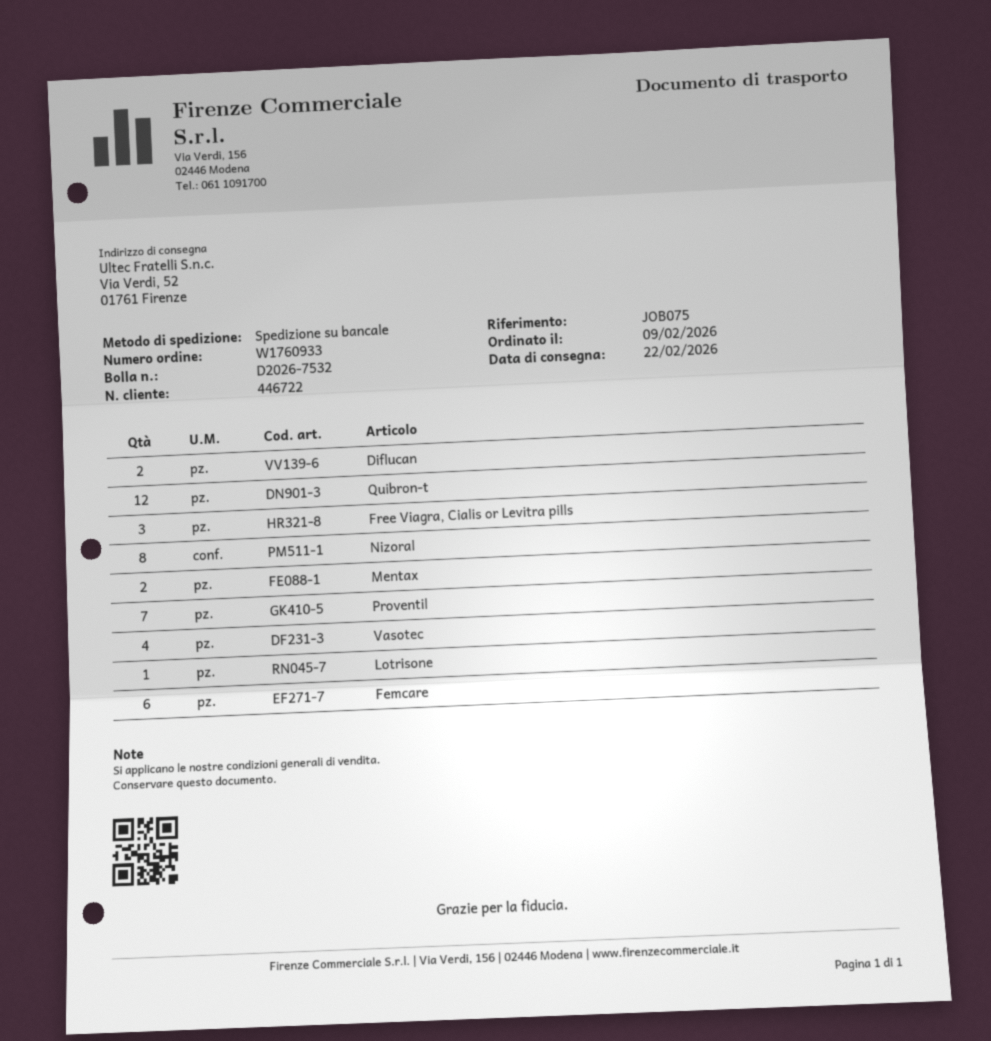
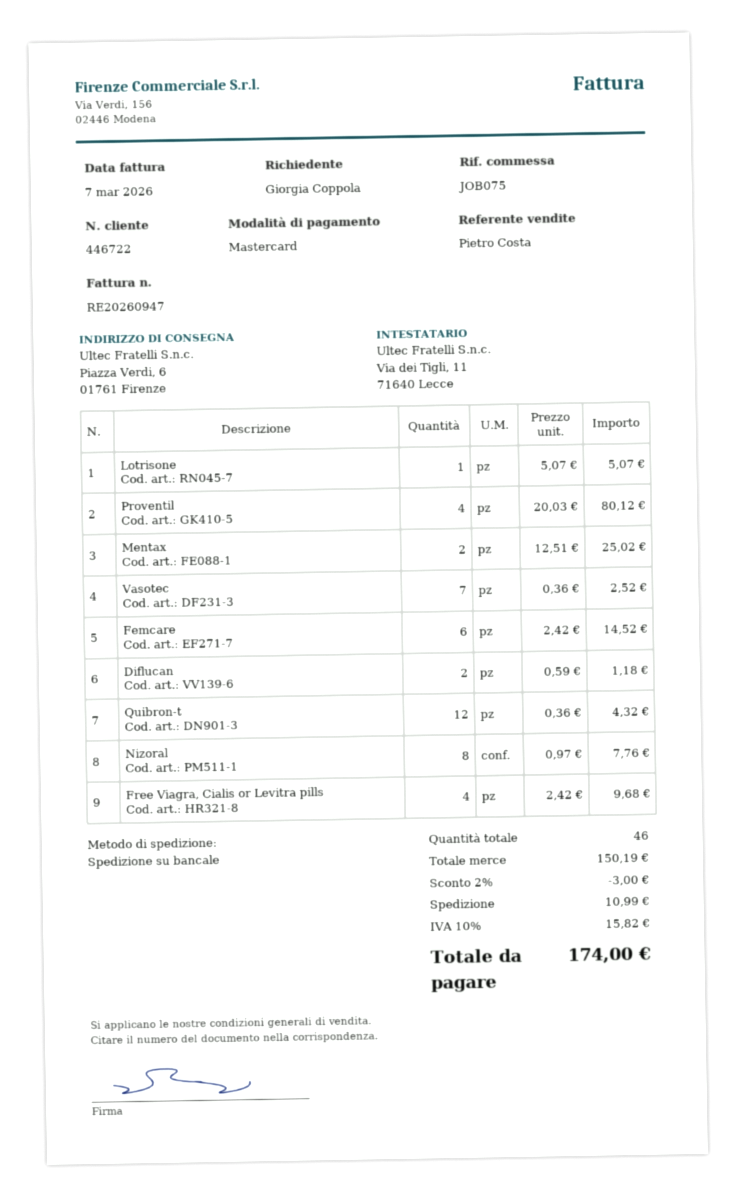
ship to: Via Verdi, 52, 01761 Firenze -> Piazza Verdi, 6, 01761 Firenze
Free Viagra, Cialis or Levitra pills: 3 -> 4
Proventil: 7 -> 4
Vasotec: 4 -> 7

